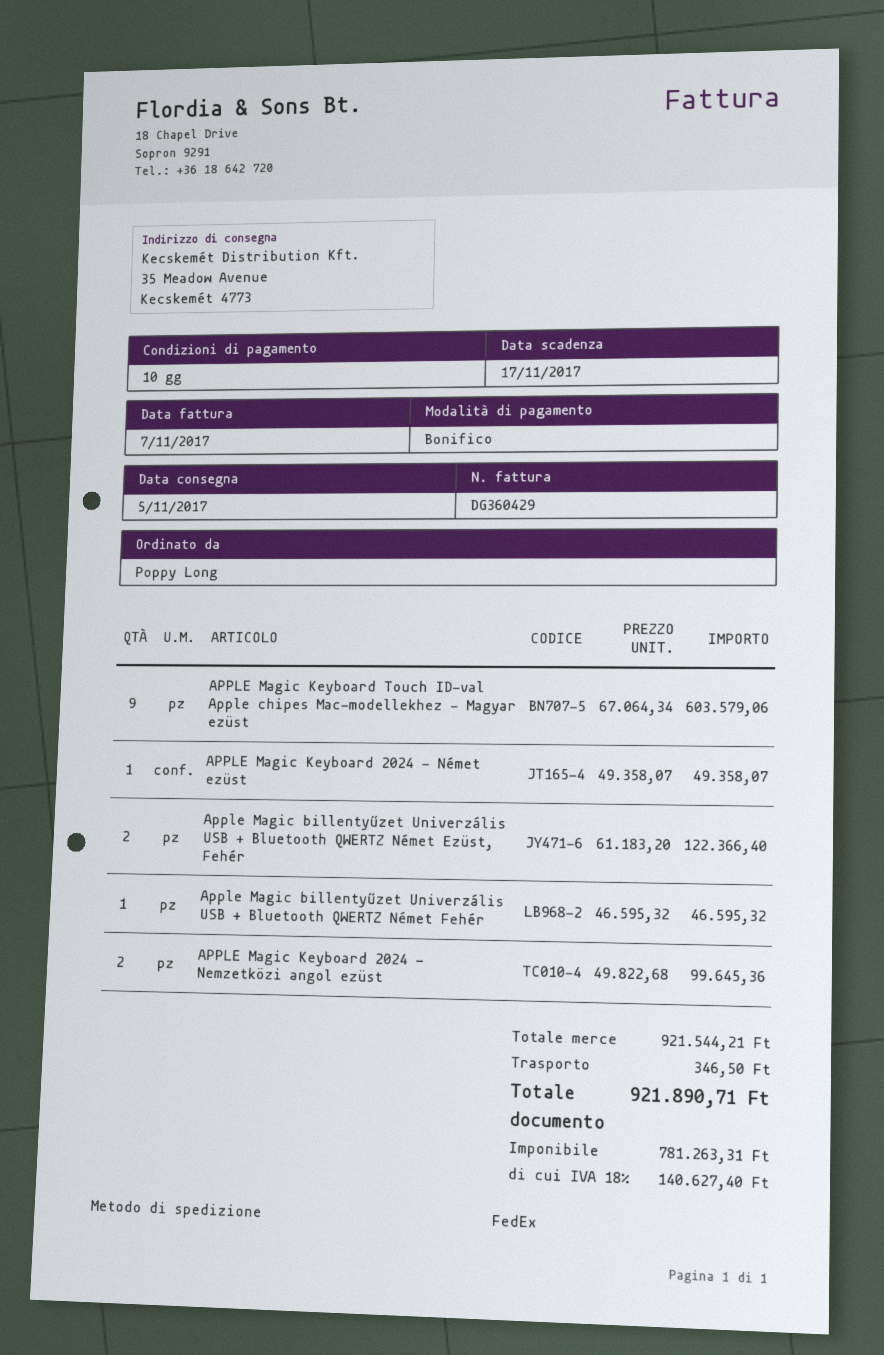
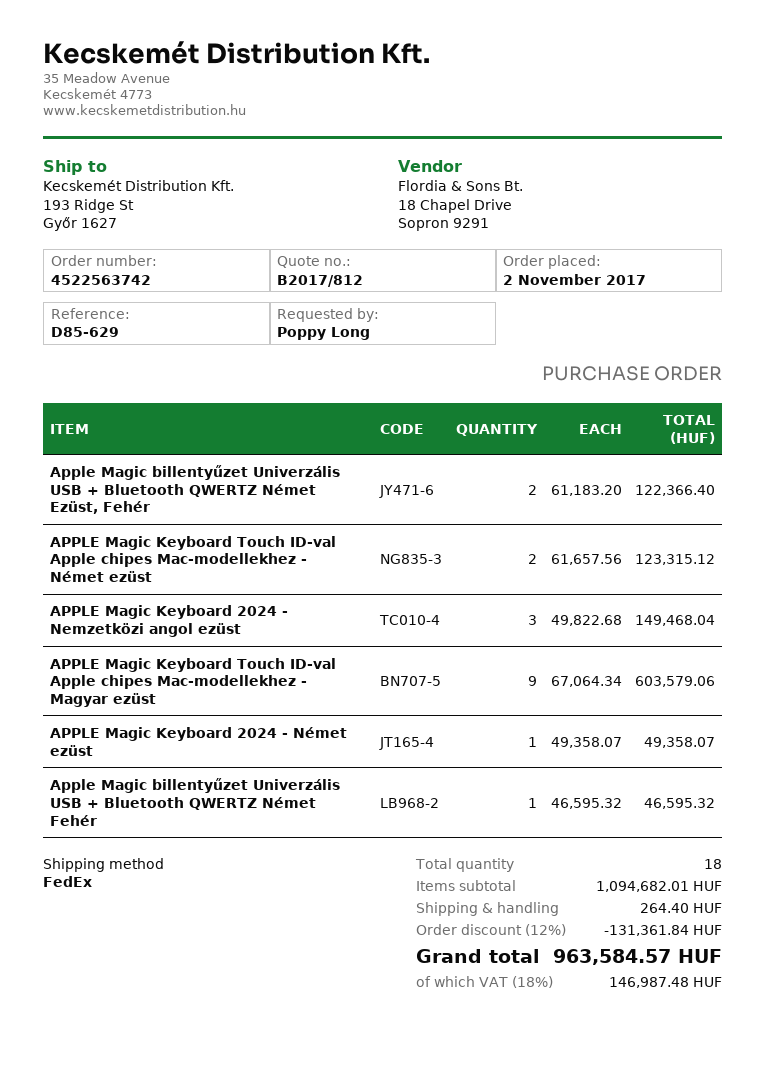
ship to: 35 Meadow Avenue, Kecskemét 4773 -> 193 Ridge St, Győr 1627
APPLE Magic Keyboard 2024 - Nemzetközi angol ezüst: 2 x 49822.68 = 99645.36 -> 3 x 49822.68 = 149468.04
APPLE Magic Keyboard Touch ID-val Apple chipes Mac-modellekhez - Német ezüst: none -> 2 x 61657.56 = 123315.12
subtotal: 921544.21 -> 1094682.01
discount: none -> 12% = 131361.84
shipping: 346.50 -> 264.40
tax: 18% = 140627.40 -> 18% = 146987.48
total: 921890.71 -> 963584.57

